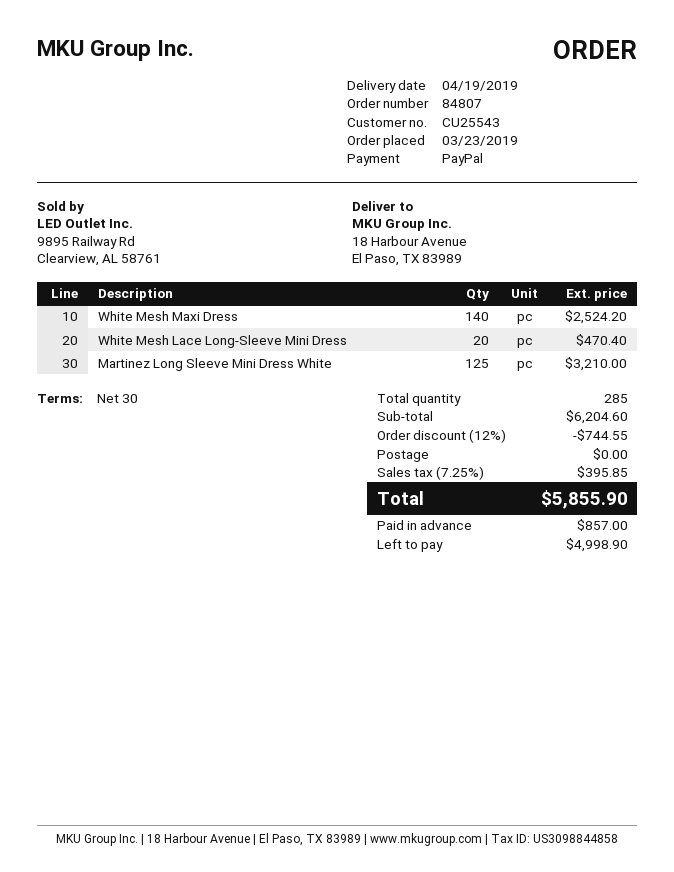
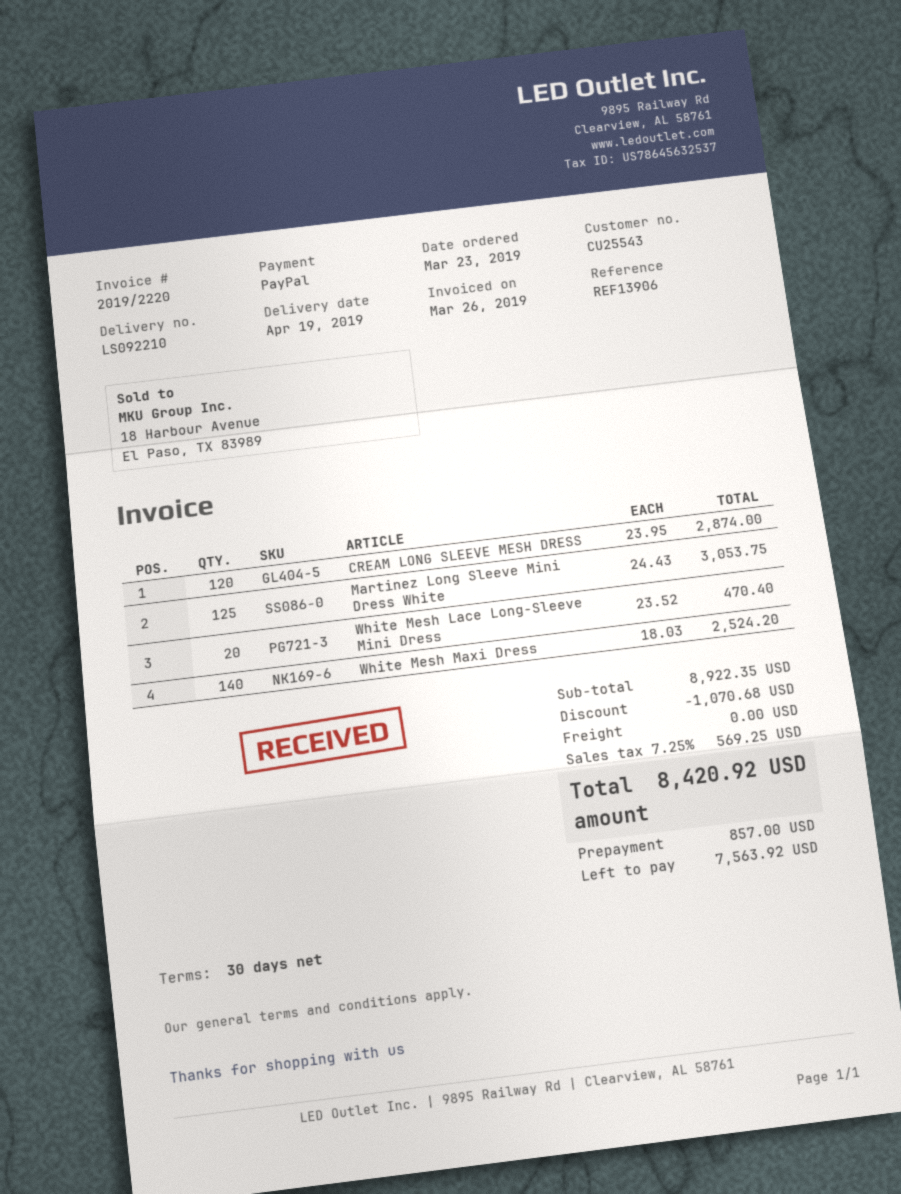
Martinez Long Sleeve Mini Dress White: 125 for 3210.00 -> 125 for 3053.75
CREAM LONG SLEEVE MESH DRESS: none -> 120 for 2874.00
subtotal: 6204.60 -> 8922.35
discount: 744.55 -> 1070.68
tax: 7.25% = 395.85 -> 7.25% = 569.25
total: 5855.90 -> 8420.92
balance: 4998.90 -> 7563.92

